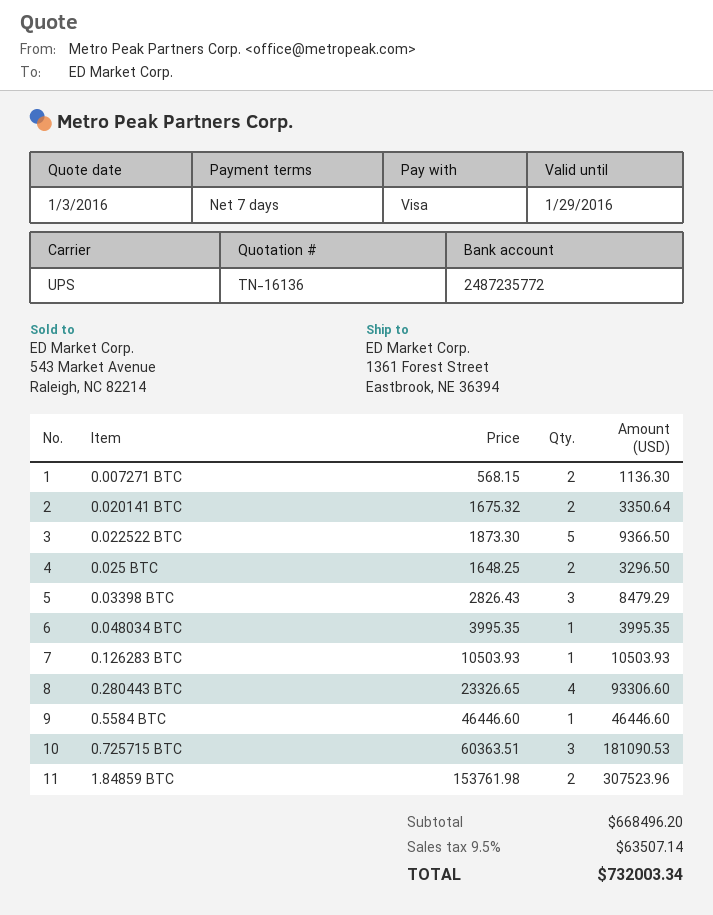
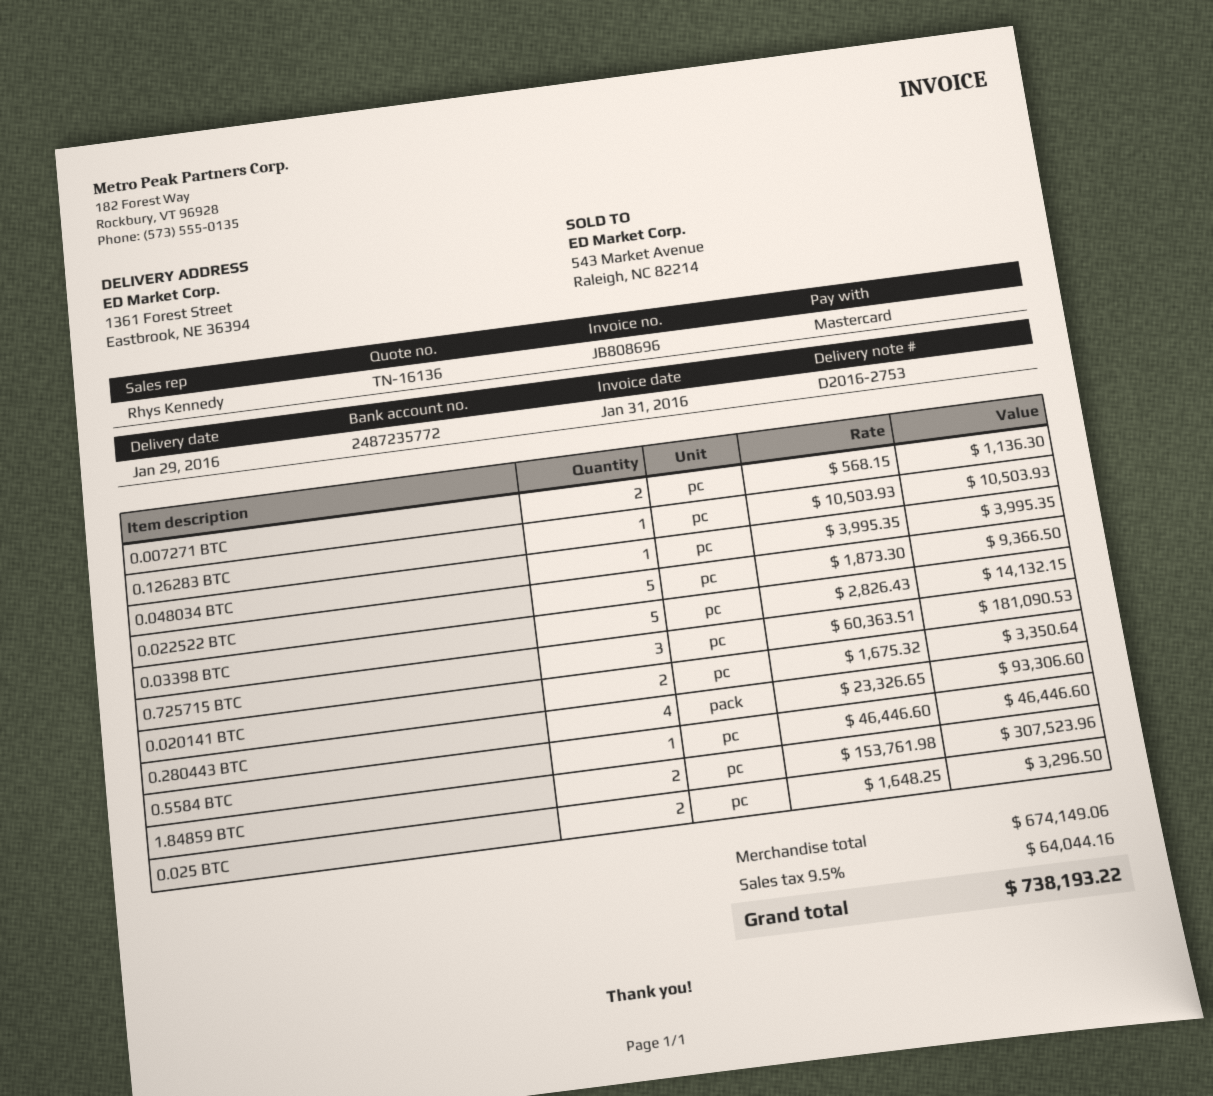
payment method: Visa -> Mastercard
0.03398 BTC: 3 x 2826.43 = 8479.29 -> 5 x 2826.43 = 14132.15
subtotal: 668496.20 -> 674149.06
tax: 9.5% = 63507.14 -> 9.5% = 64044.16
total: 732003.34 -> 738193.22

